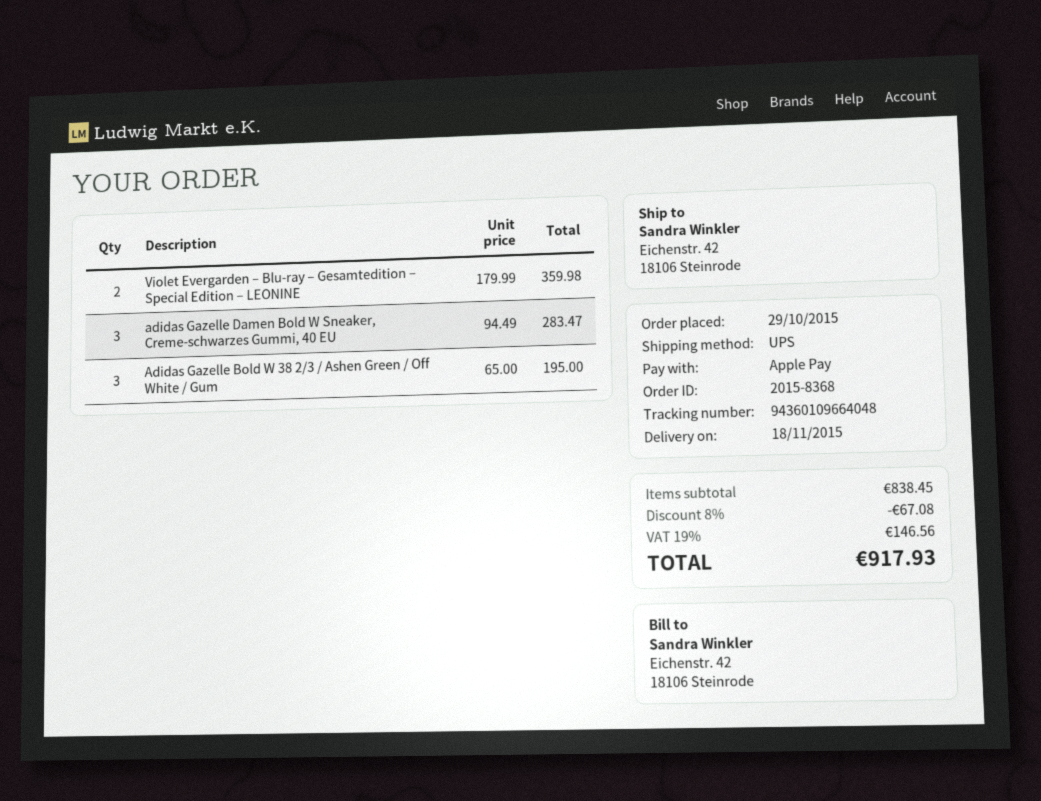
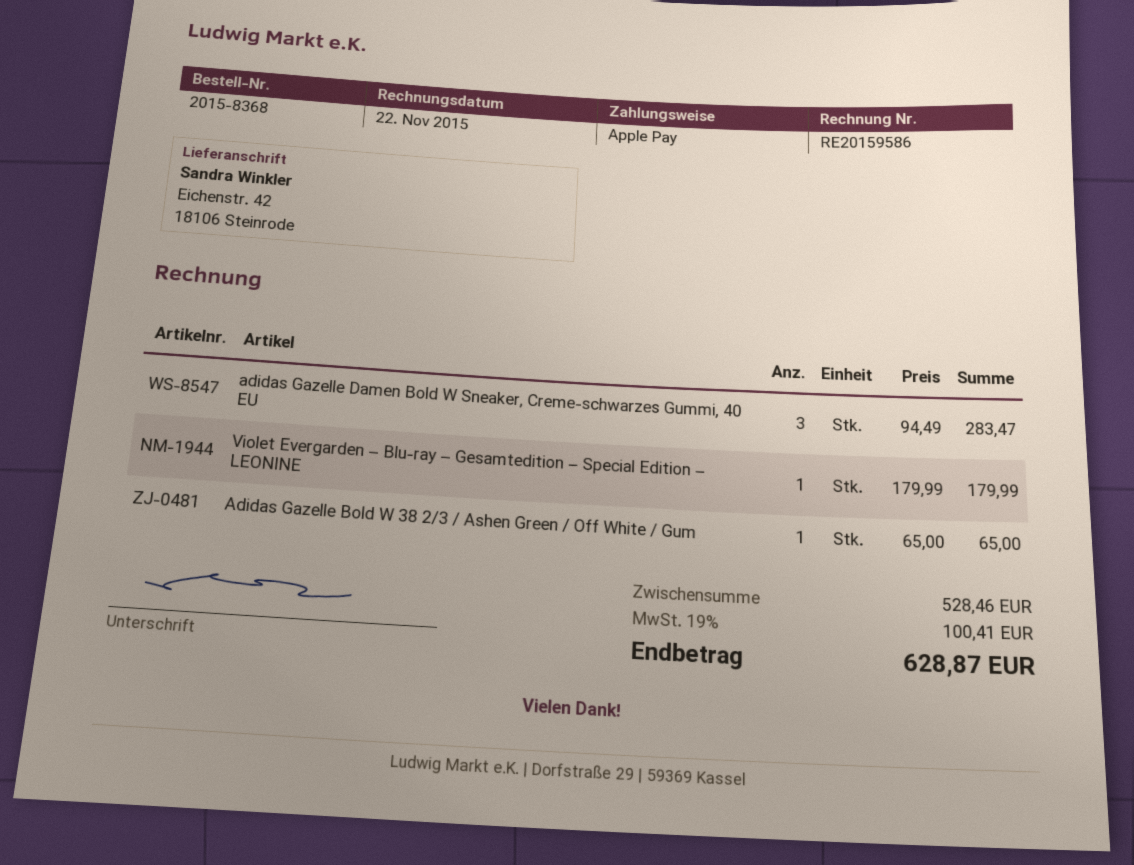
Violet Evergarden – Blu-ray – Gesamtedition – Special Edition – LEONINE: 2 x 179.99 = 359.98 -> 1 x 179.99 = 179.99
Adidas Gazelle Bold W 38 2/3 / Ashen Green / Off White / Gum: 3 x 65.00 = 195.00 -> 1 x 65.00 = 65.00
subtotal: 838.45 -> 528.46
discount: 8% = 67.08 -> none
tax: 19% = 146.56 -> 19% = 100.41
total: 917.93 -> 628.87

